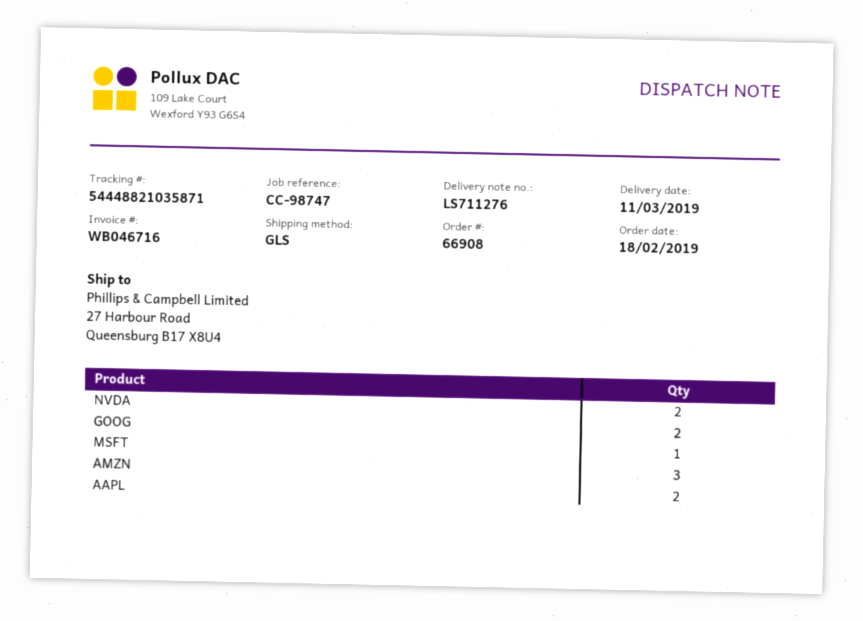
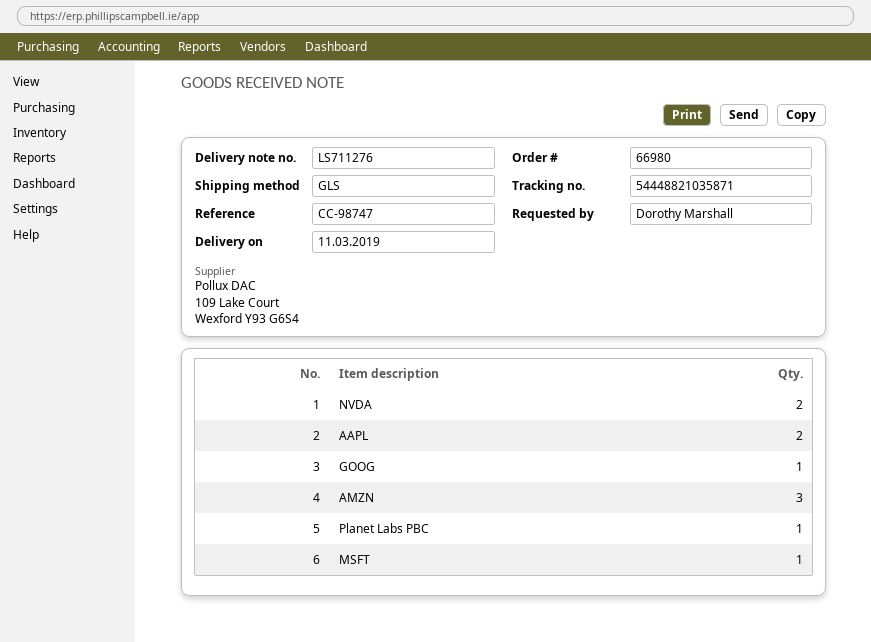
order number: 66908 -> 66980
GOOG: 2 -> 1
Planet Labs PBC: none -> 1

